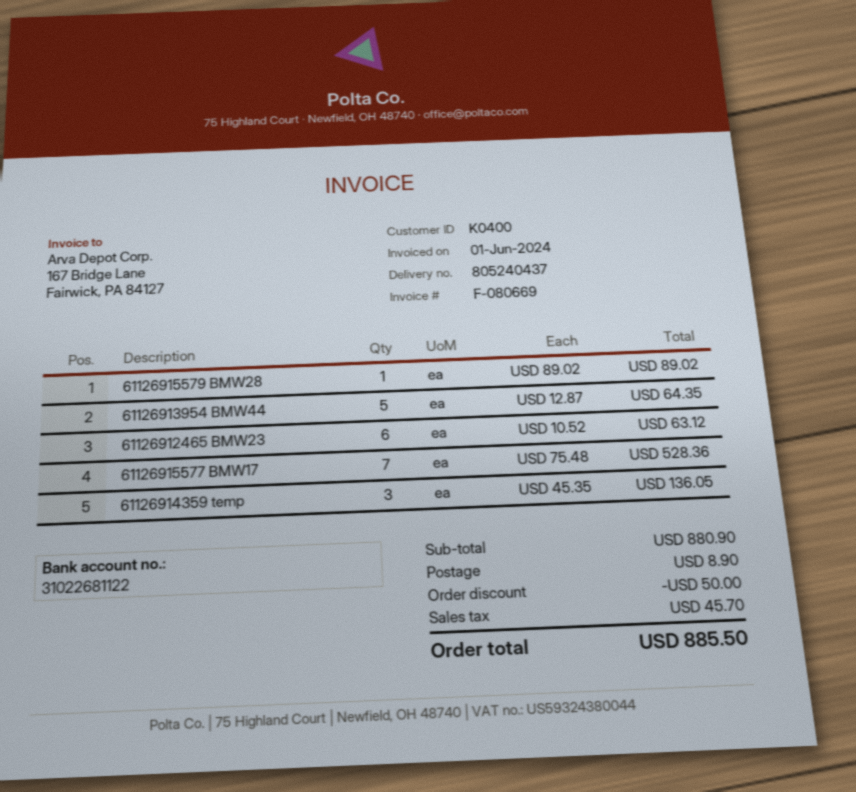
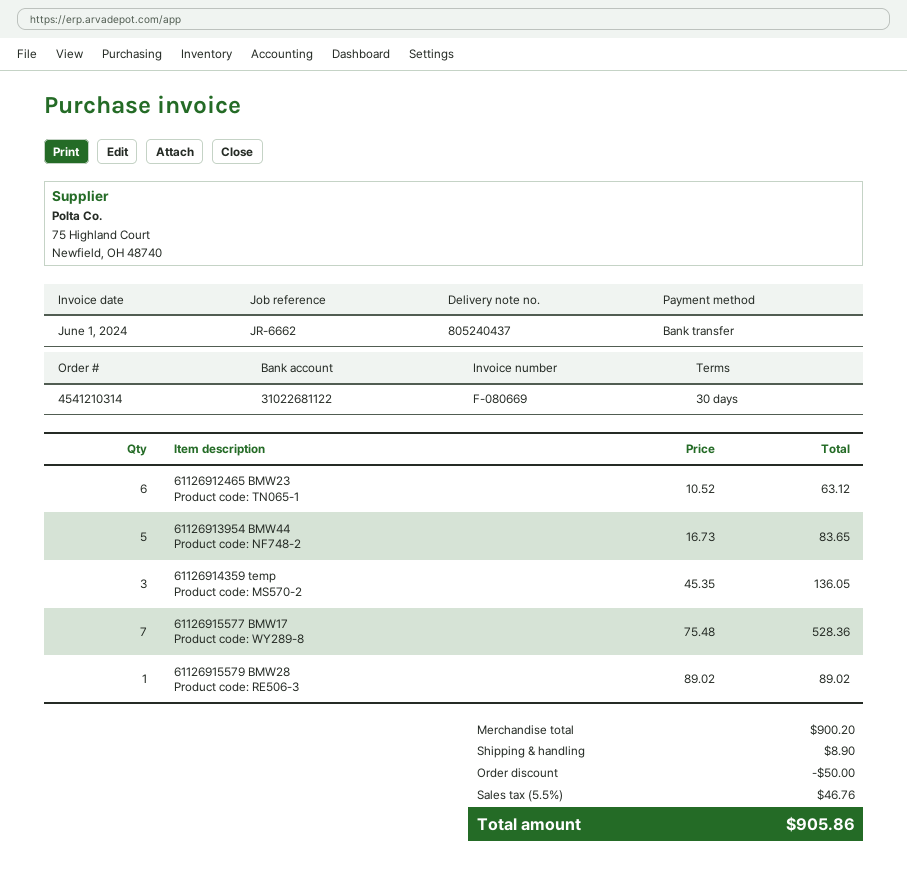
61126913954 BMW44: 5 x 12.87 = 64.35 -> 5 x 16.73 = 83.65
subtotal: 880.90 -> 900.20
tax: 45.70 -> 46.76
total: 885.50 -> 905.86

